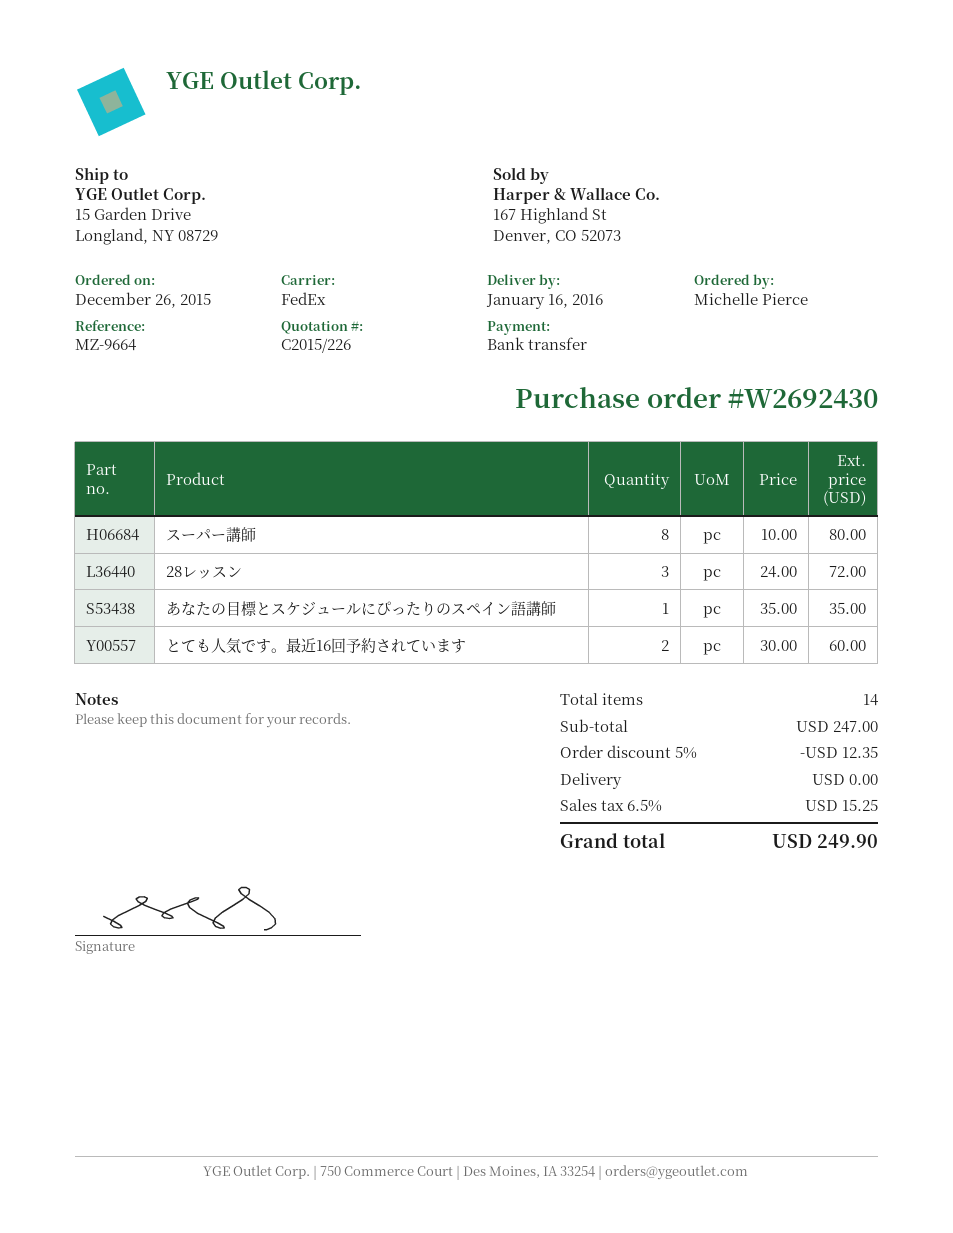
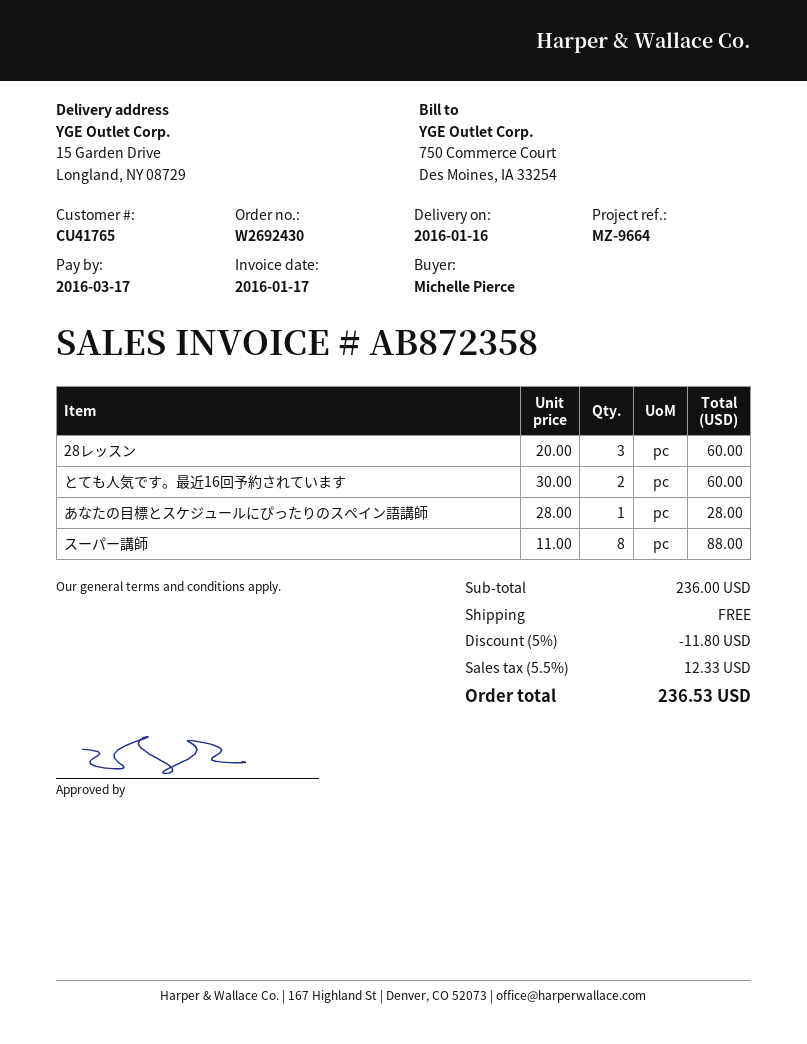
スーパー講師: 8 x 10.00 = 80.00 -> 8 x 11.00 = 88.00
28レッスン: 3 x 24.00 = 72.00 -> 3 x 20.00 = 60.00
あなたの目標とスケジュールにぴったりのスペイン語講師: 1 x 35.00 = 35.00 -> 1 x 28.00 = 28.00
subtotal: 247.00 -> 236.00
discount: 5% = 12.35 -> 5% = 11.80
tax: 6.5% = 15.25 -> 5.5% = 12.33
total: 249.90 -> 236.53

